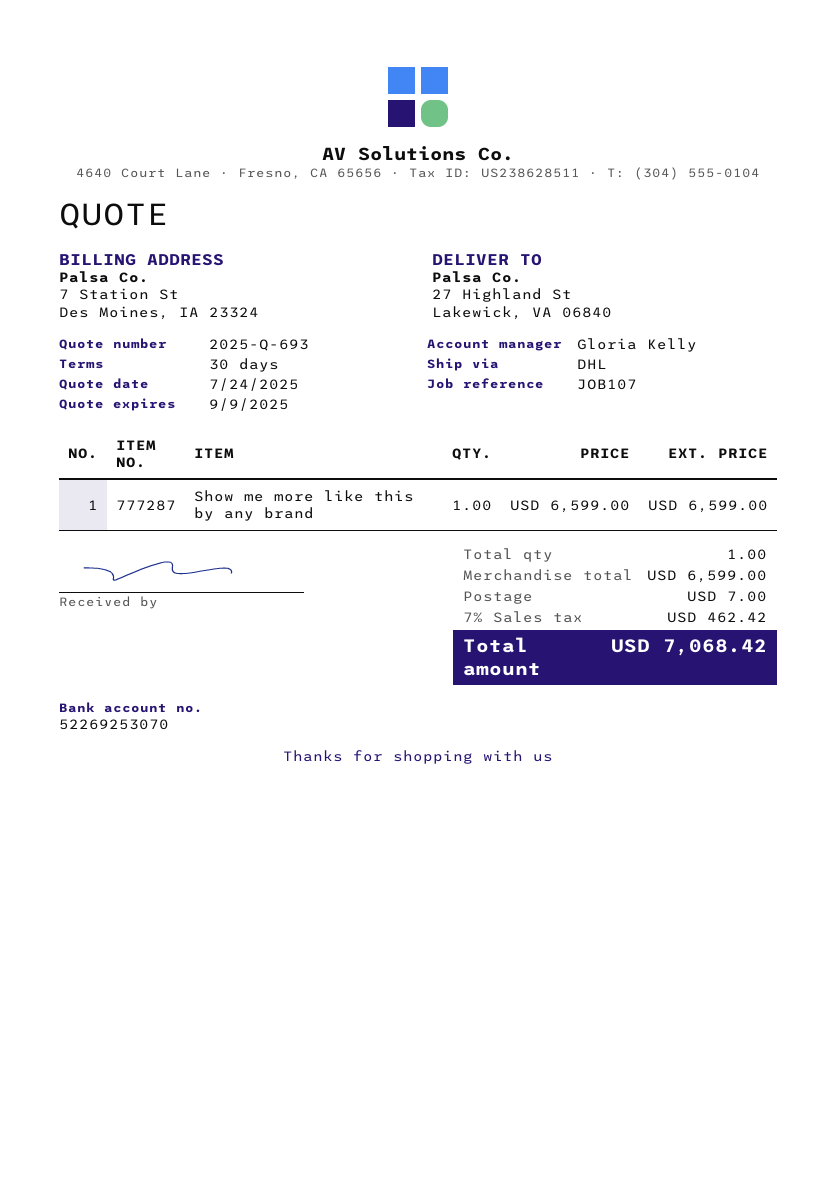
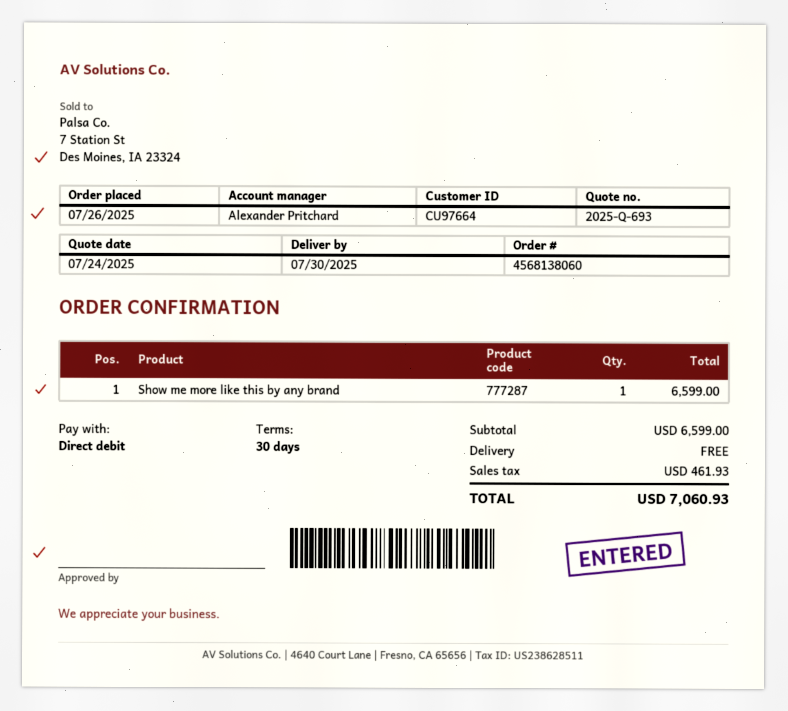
sales rep: Gloria Kelly -> Alexander Pritchard
shipping: 7.00 -> 0.00
tax: 462.42 -> 461.93
total: 7068.42 -> 7060.93

